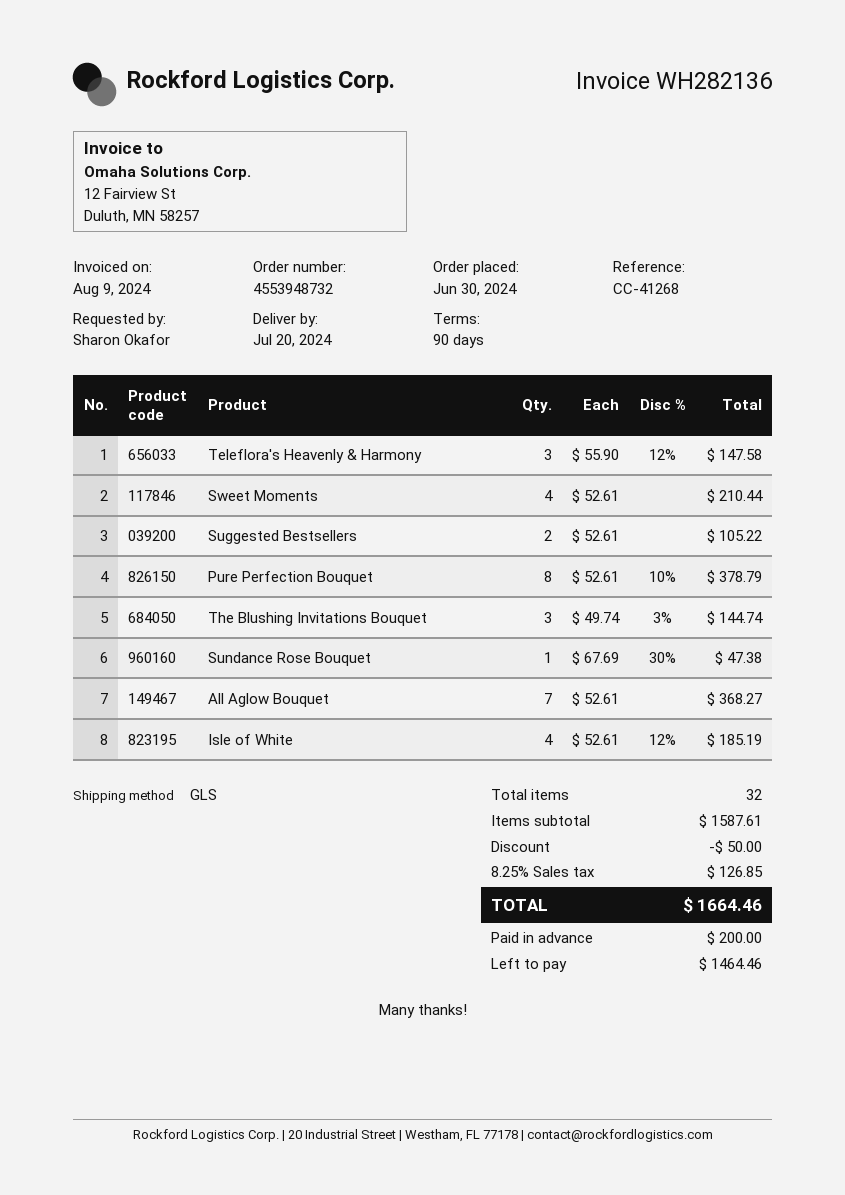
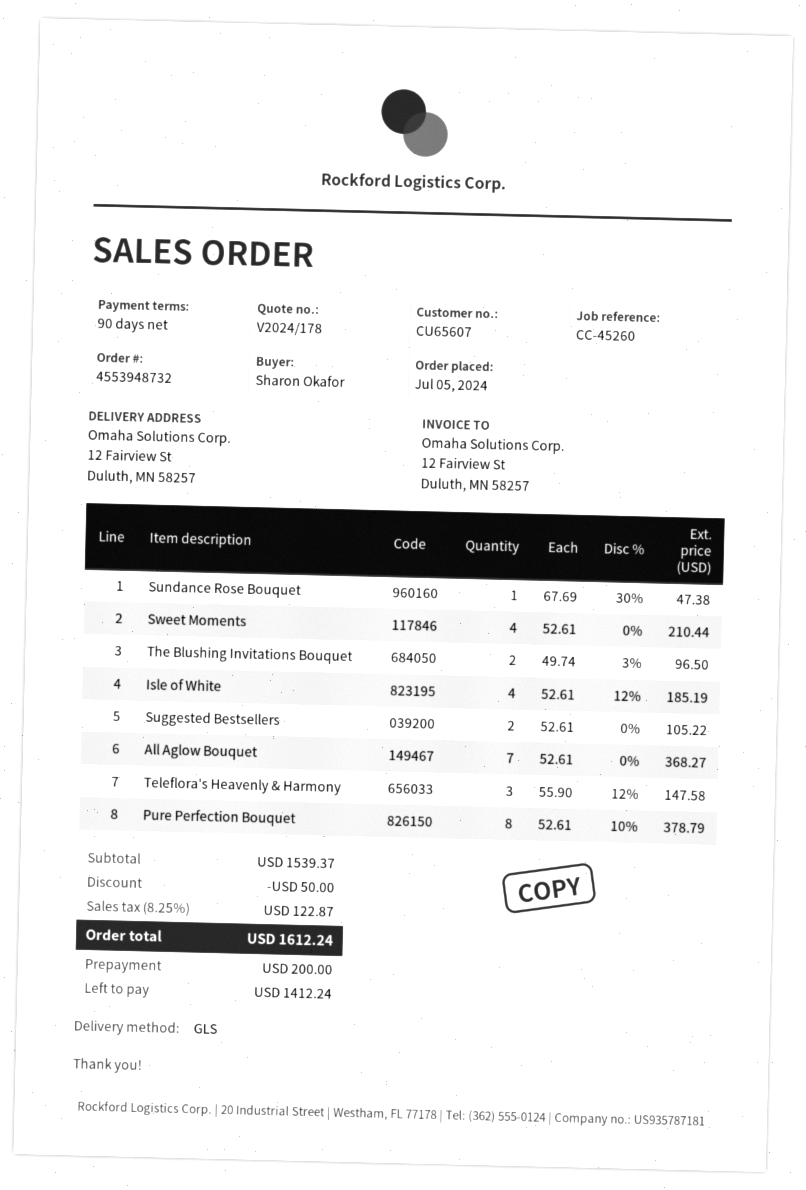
order date: 2024-06-30 -> 2024-07-05
reference: CC-41268 -> CC-45260
The Blushing Invitations Bouquet: 3 x 49.74 - 3% = 144.74 -> 2 x 49.74 - 3% = 96.50
subtotal: 1587.61 -> 1539.37
tax: 8.25% = 126.85 -> 8.25% = 122.87
total: 1664.46 -> 1612.24
balance: 1464.46 -> 1412.24

